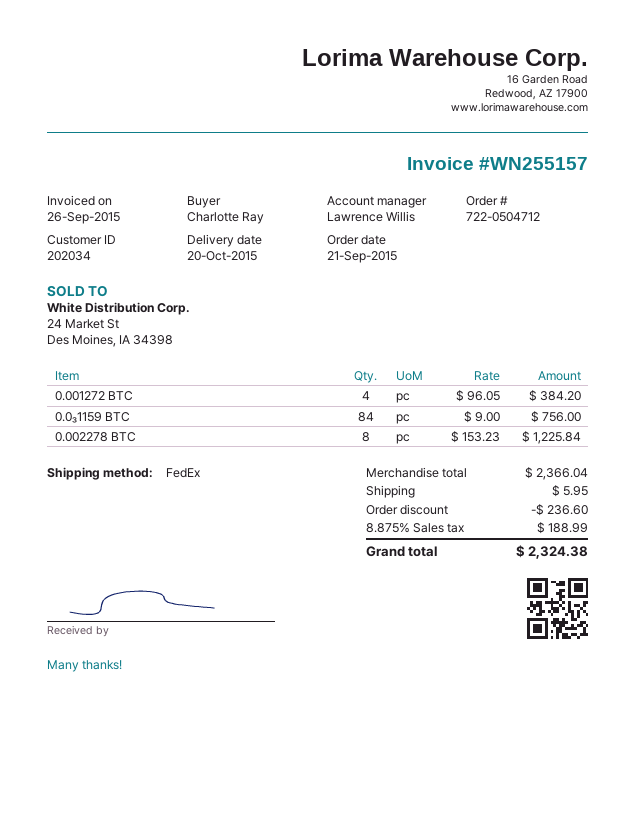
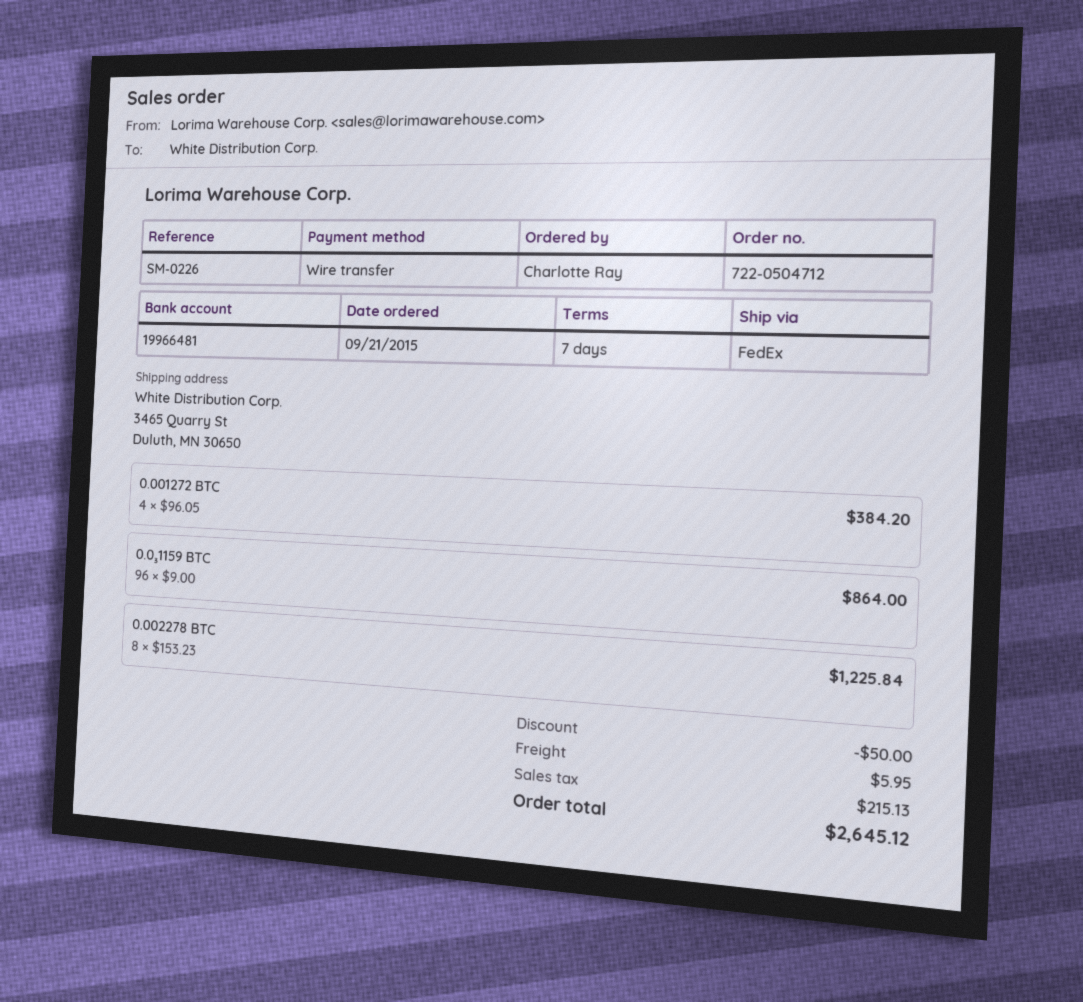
0.0₃1159 BTC: 84 x 9.00 = 756.00 -> 96 x 9.00 = 864.00
discount: 236.60 -> 50.00
tax: 188.99 -> 215.13
total: 2324.38 -> 2645.12

